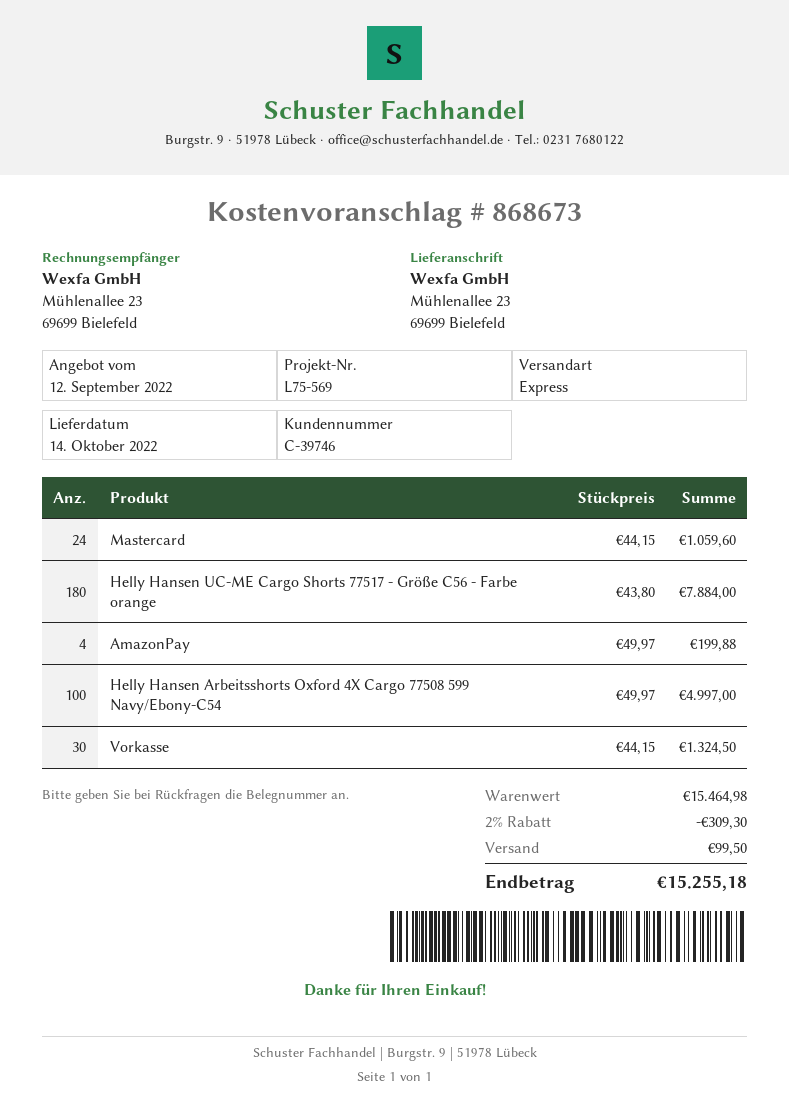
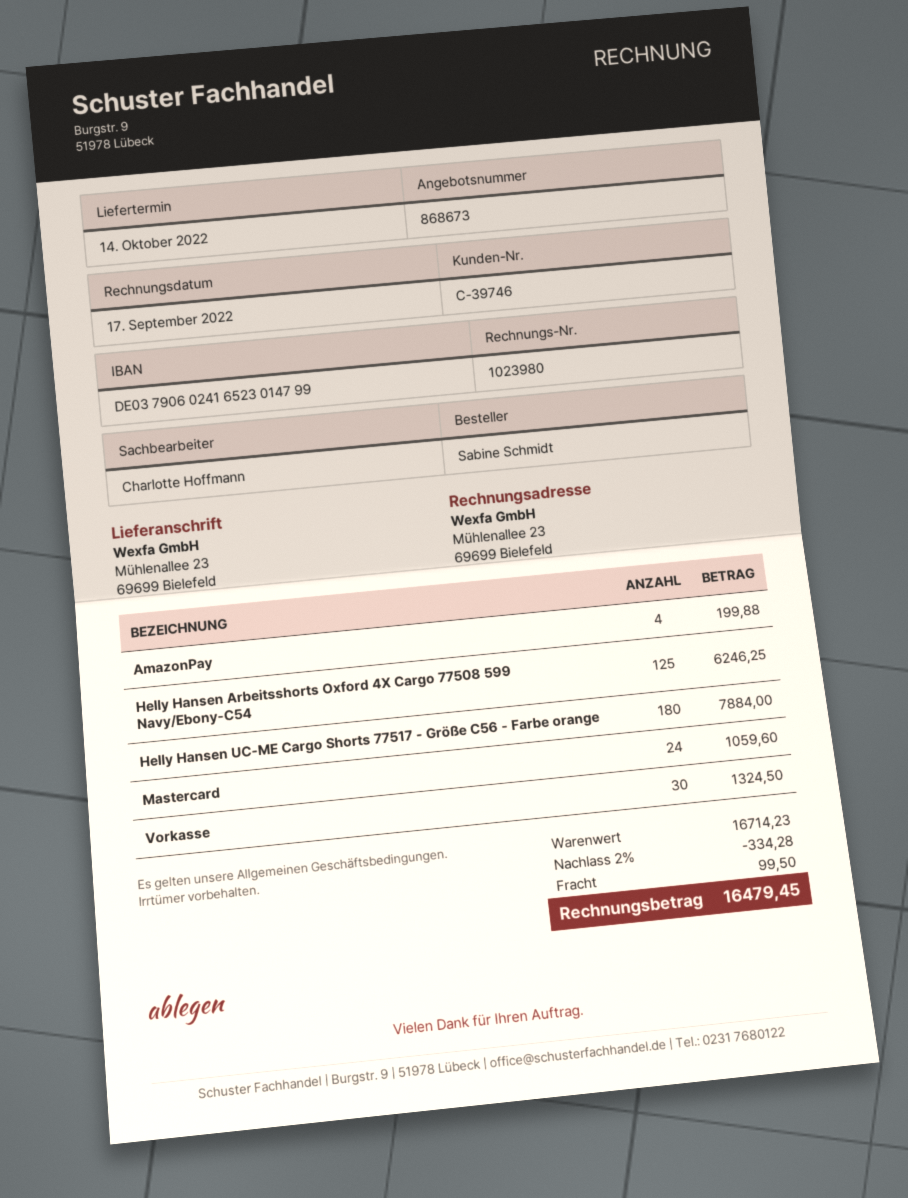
Helly Hansen Arbeitsshorts Oxford 4X Cargo 77508 599 Navy/Ebony-C54: 100 for 4997.00 -> 125 for 6246.25
subtotal: 15464.98 -> 16714.23
discount: 2% = 309.30 -> 2% = 334.28
total: 15255.18 -> 16479.45

